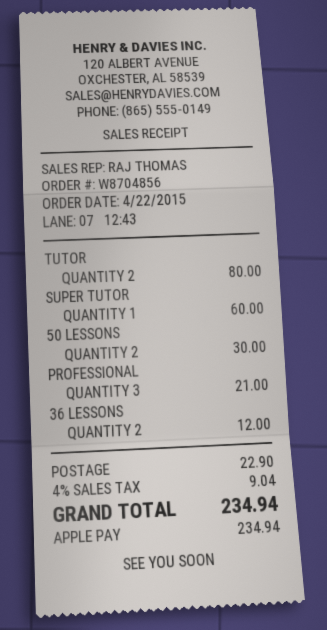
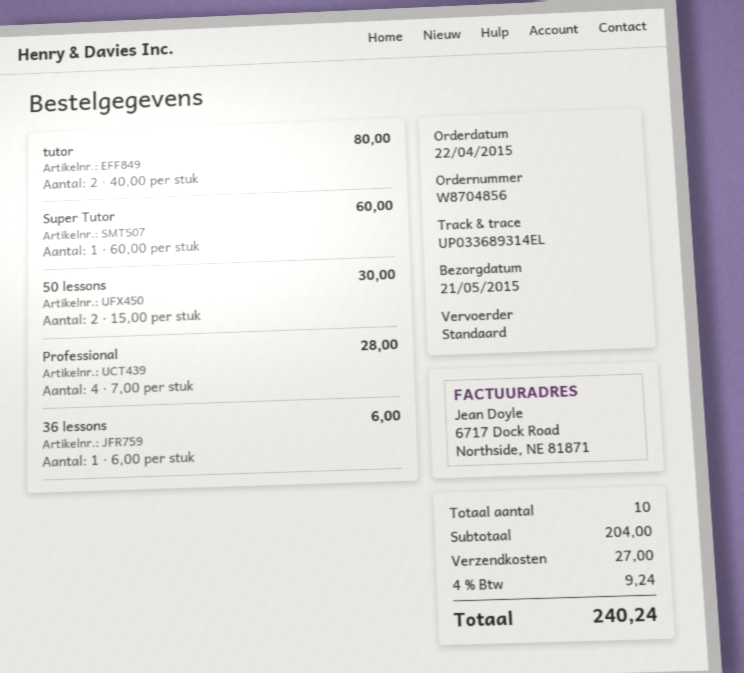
PROFESSIONAL: 3 for 21.00 -> 4 for 28.00
36 LESSONS: 2 for 12.00 -> 1 for 6.00
shipping: 22.90 -> 27.00
tax: 4% = 9.04 -> 4% = 9.24
total: 234.94 -> 240.24

